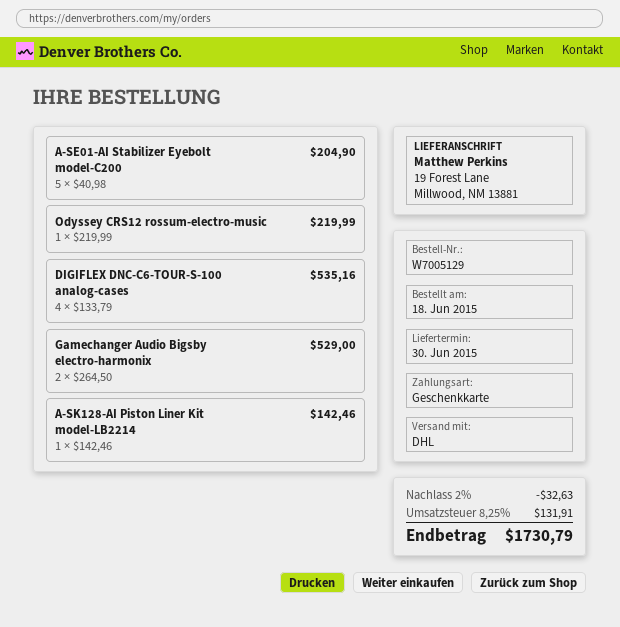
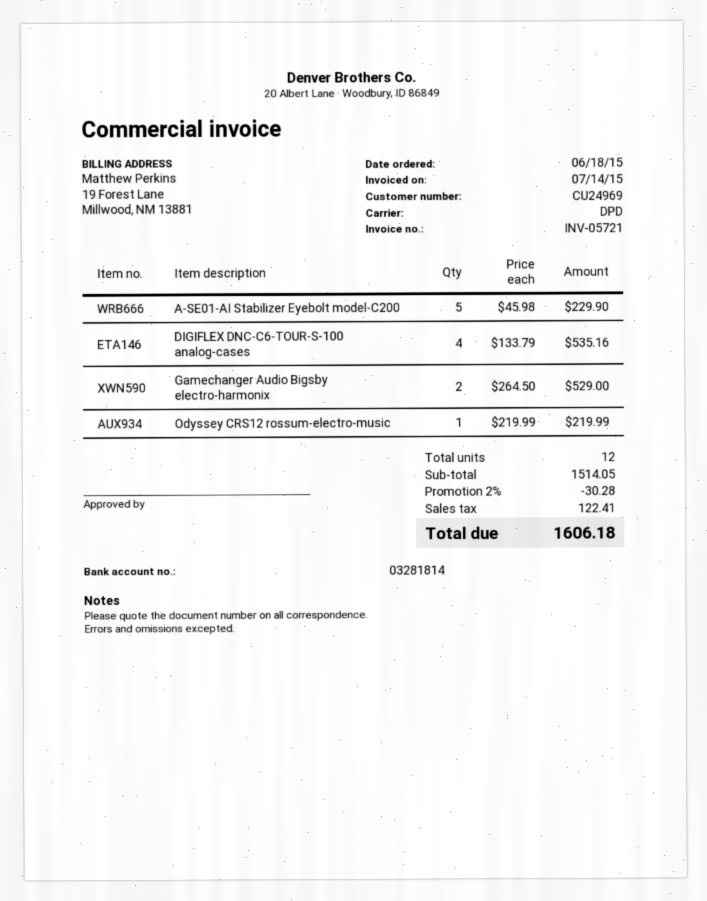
shipping method: DHL -> DPD
A-SE01-AI Stabilizer Eyebolt model-C200: 5 x 40.98 = 204.90 -> 5 x 45.98 = 229.90
A-SK128-AI Piston Liner Kit model-LB2214: 1 x 142.46 = 142.46 -> none
discount: 2% = 32.63 -> 2% = 30.28
tax: 131.91 -> 122.41
total: 1730.79 -> 1606.18

